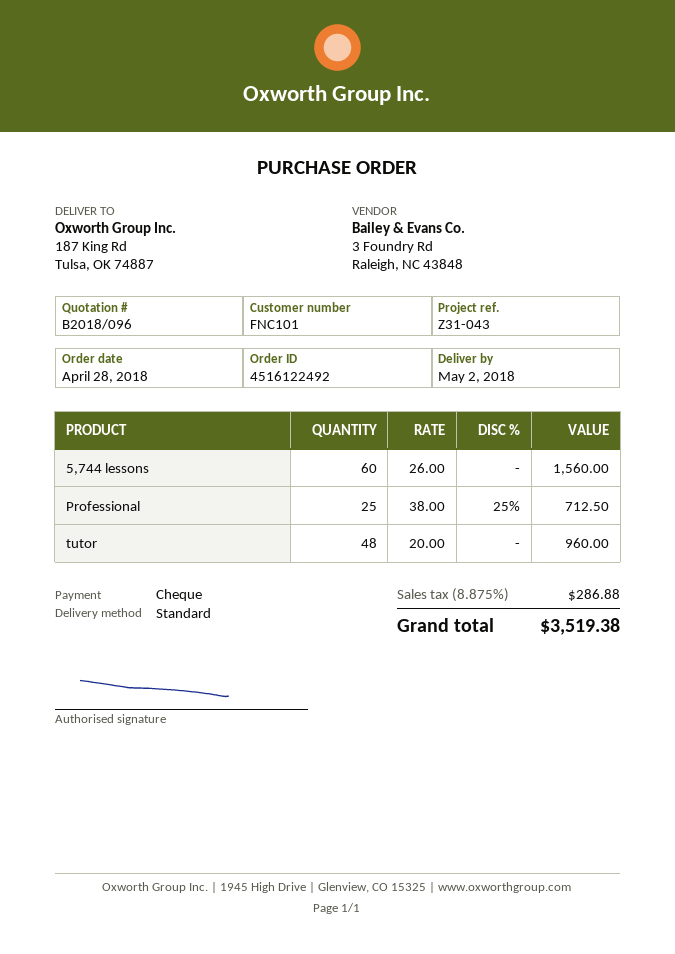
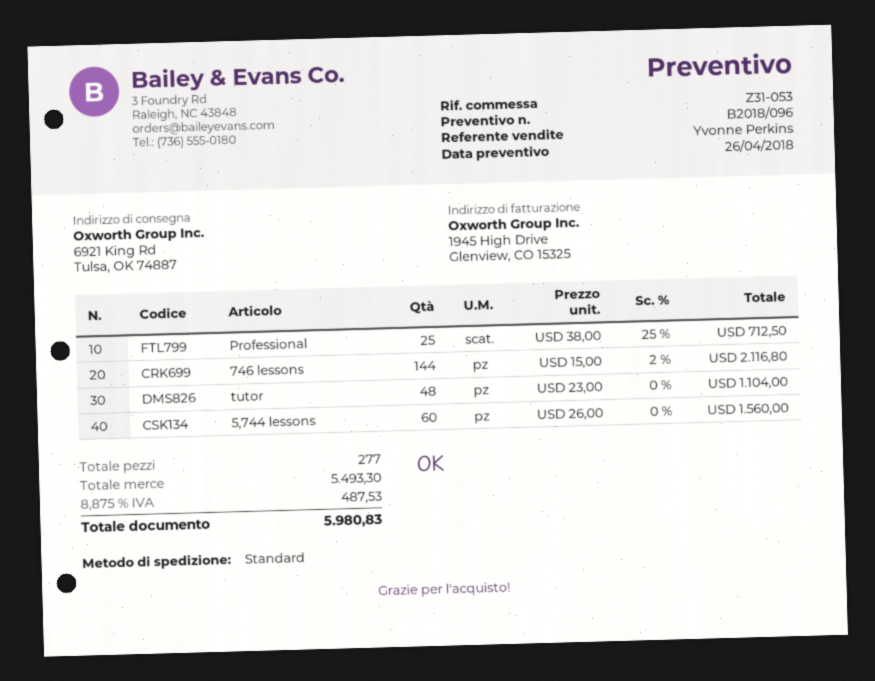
reference: Z31-043 -> Z31-053
ship to: 187 King Rd, Tulsa, OK 74887 -> 6921 King Rd, Tulsa, OK 74887
tutor: 48 x 20.00 = 960.00 -> 48 x 23.00 = 1104.00
746 lessons: none -> 144 x 15.00 - 2% = 2116.80
tax: 8.875% = 286.88 -> 8.875% = 487.53
total: 3519.38 -> 5980.83

